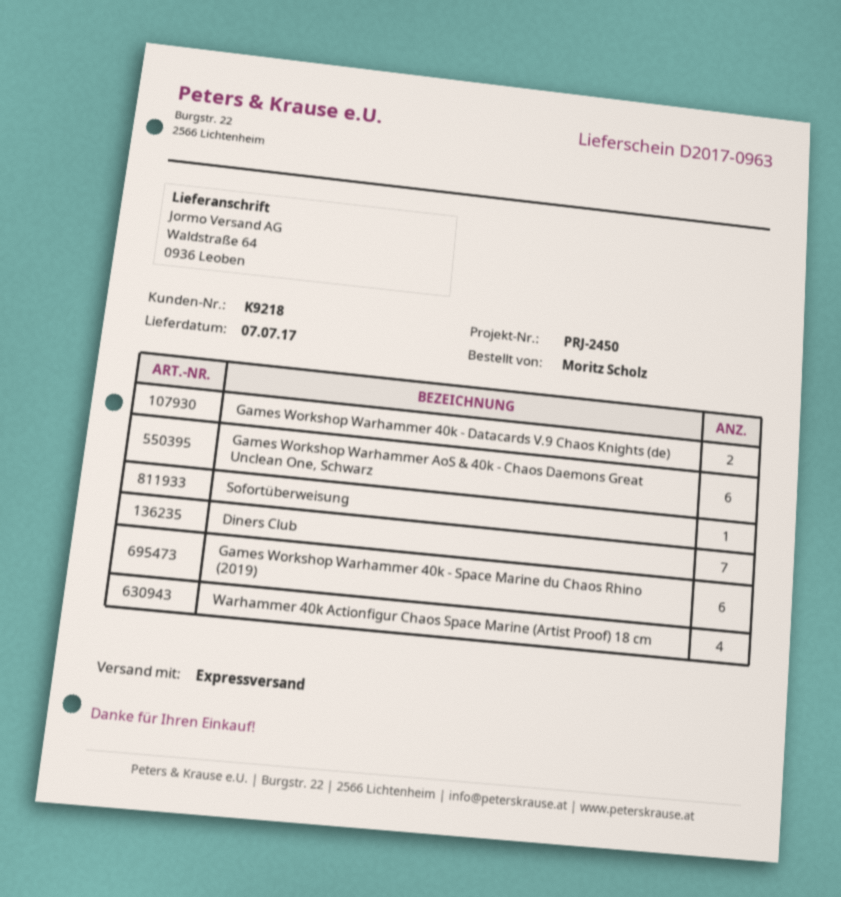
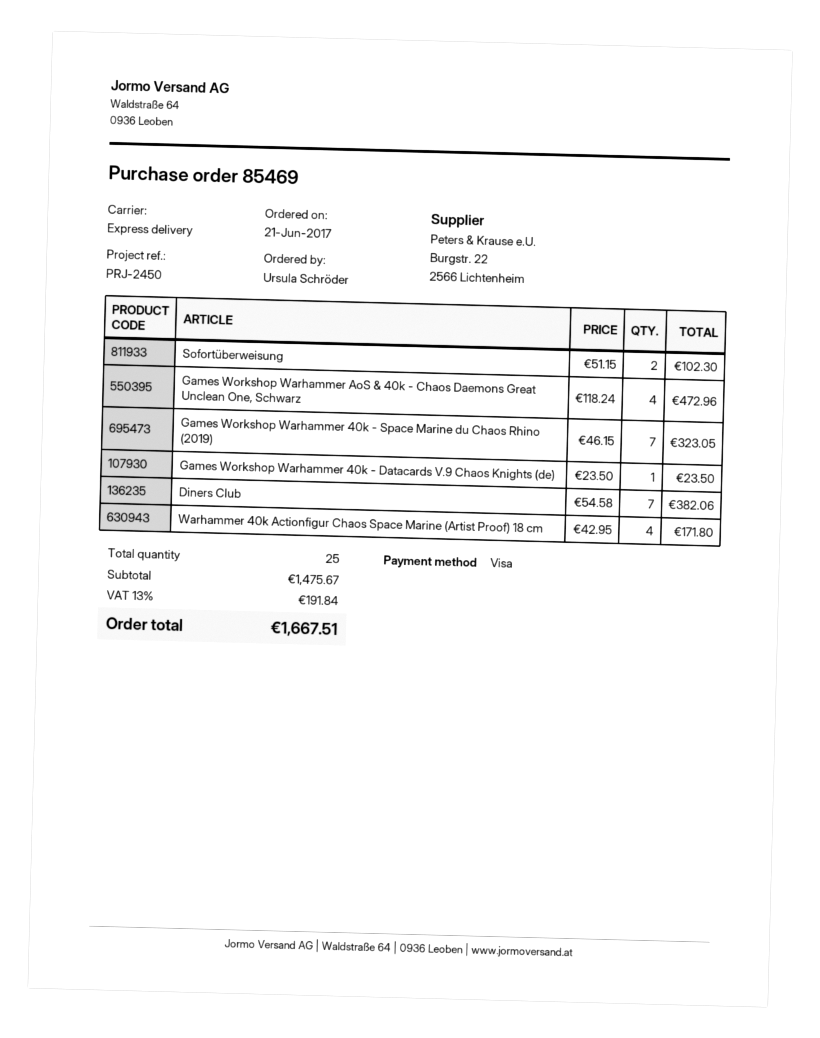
ordered by: Moritz Scholz -> Ursula Schröder
Games Workshop Warhammer 40k - Datacards V.9 Chaos Knights (de): 2 -> 1
Games Workshop Warhammer AoS & 40k - Chaos Daemons Great Unclean One, Schwarz: 6 -> 4
Sofortüberweisung: 1 -> 2
Games Workshop Warhammer 40k - Space Marine du Chaos Rhino (2019): 6 -> 7

